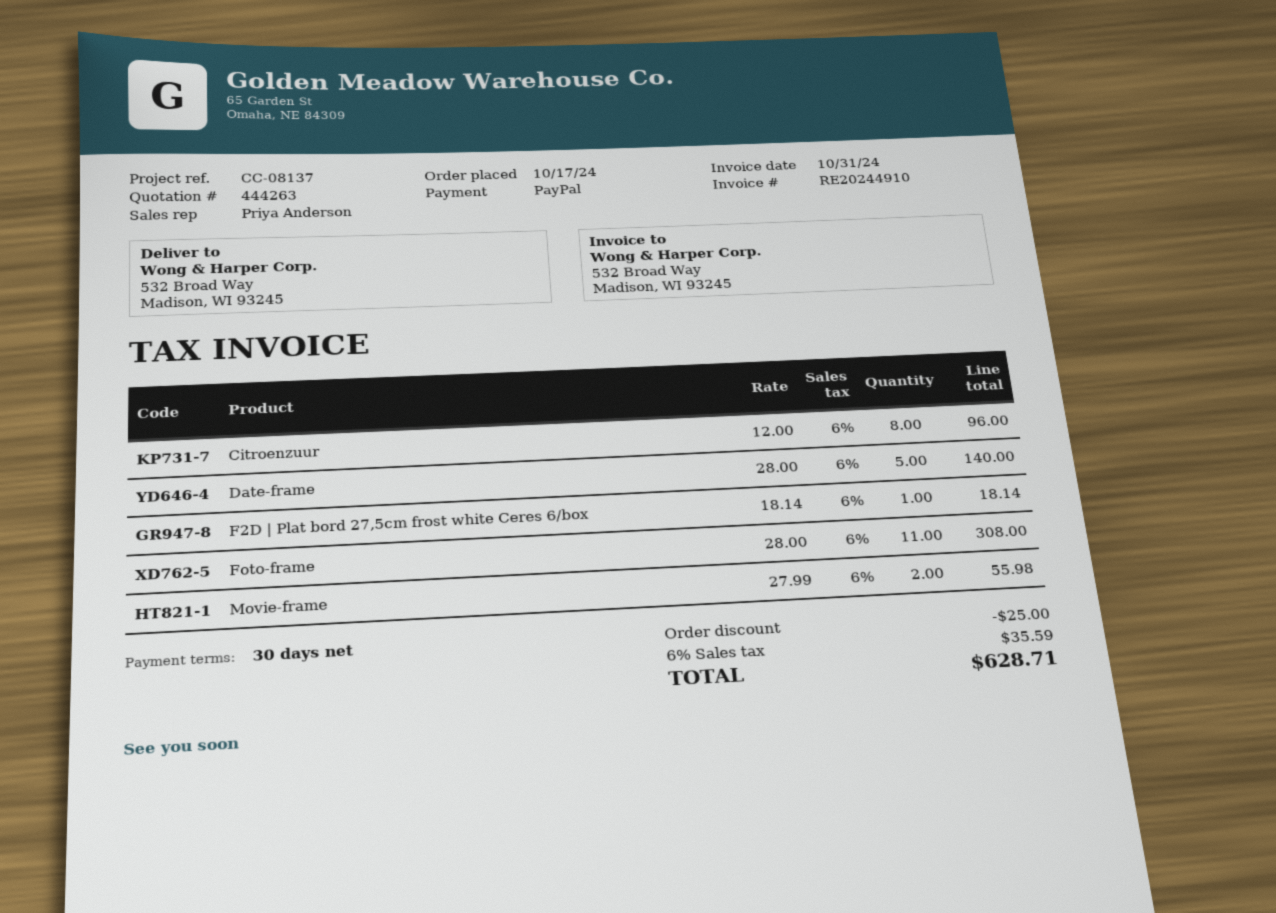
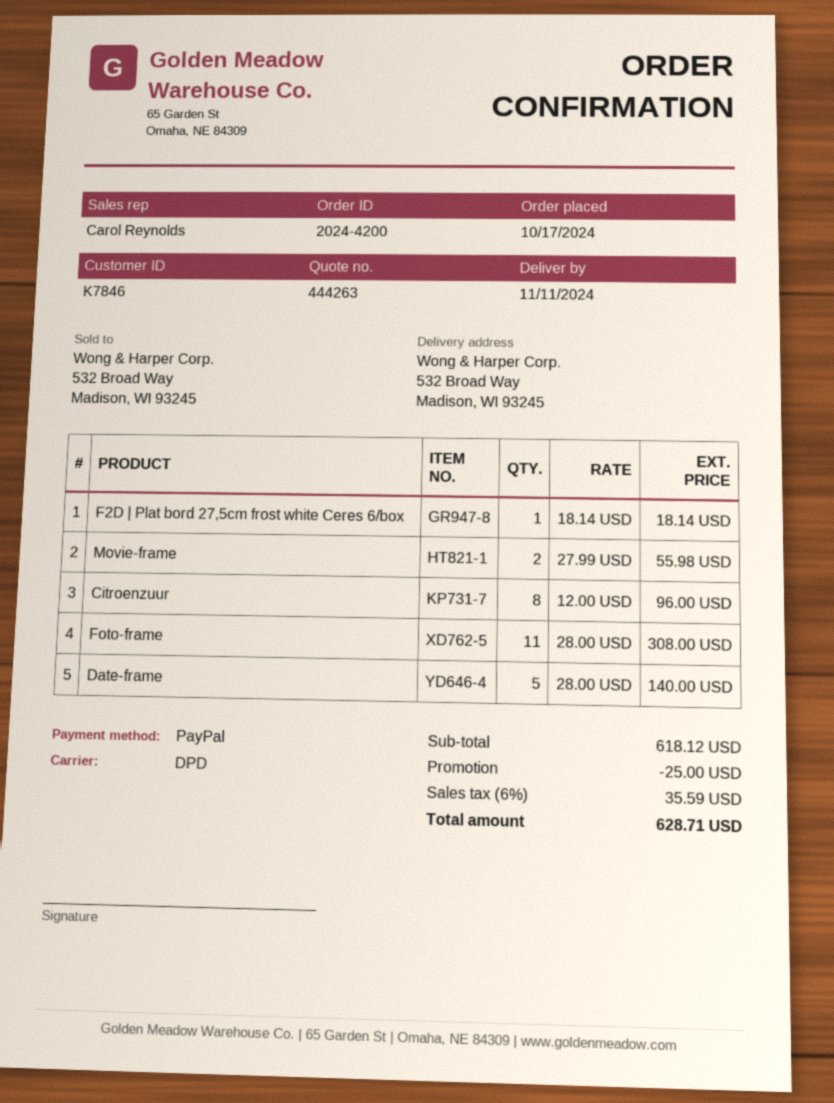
sales rep: Priya Anderson -> Carol Reynolds

